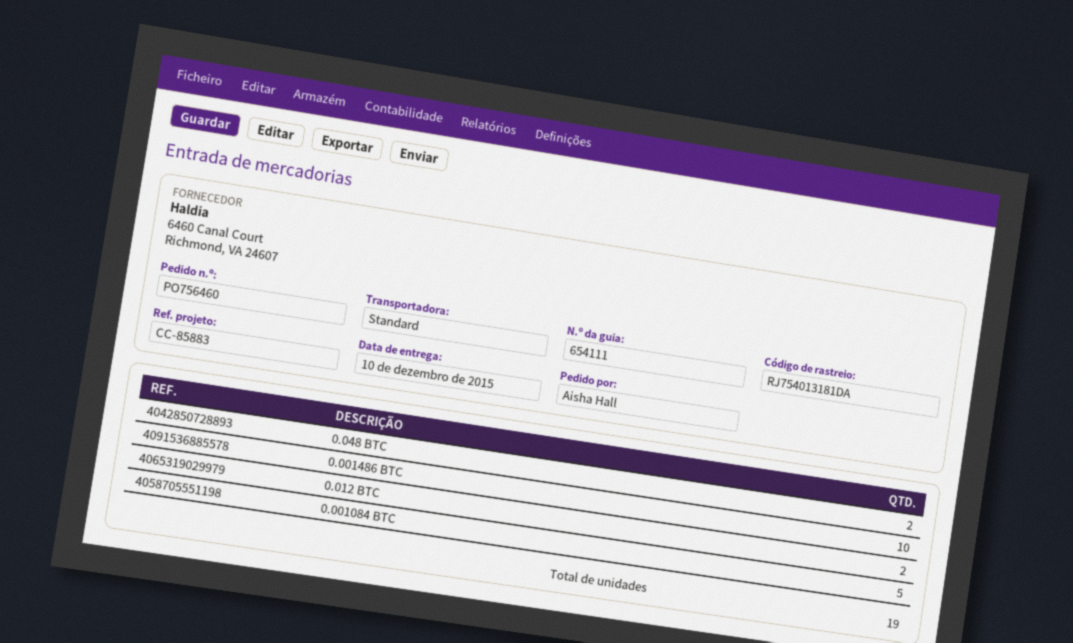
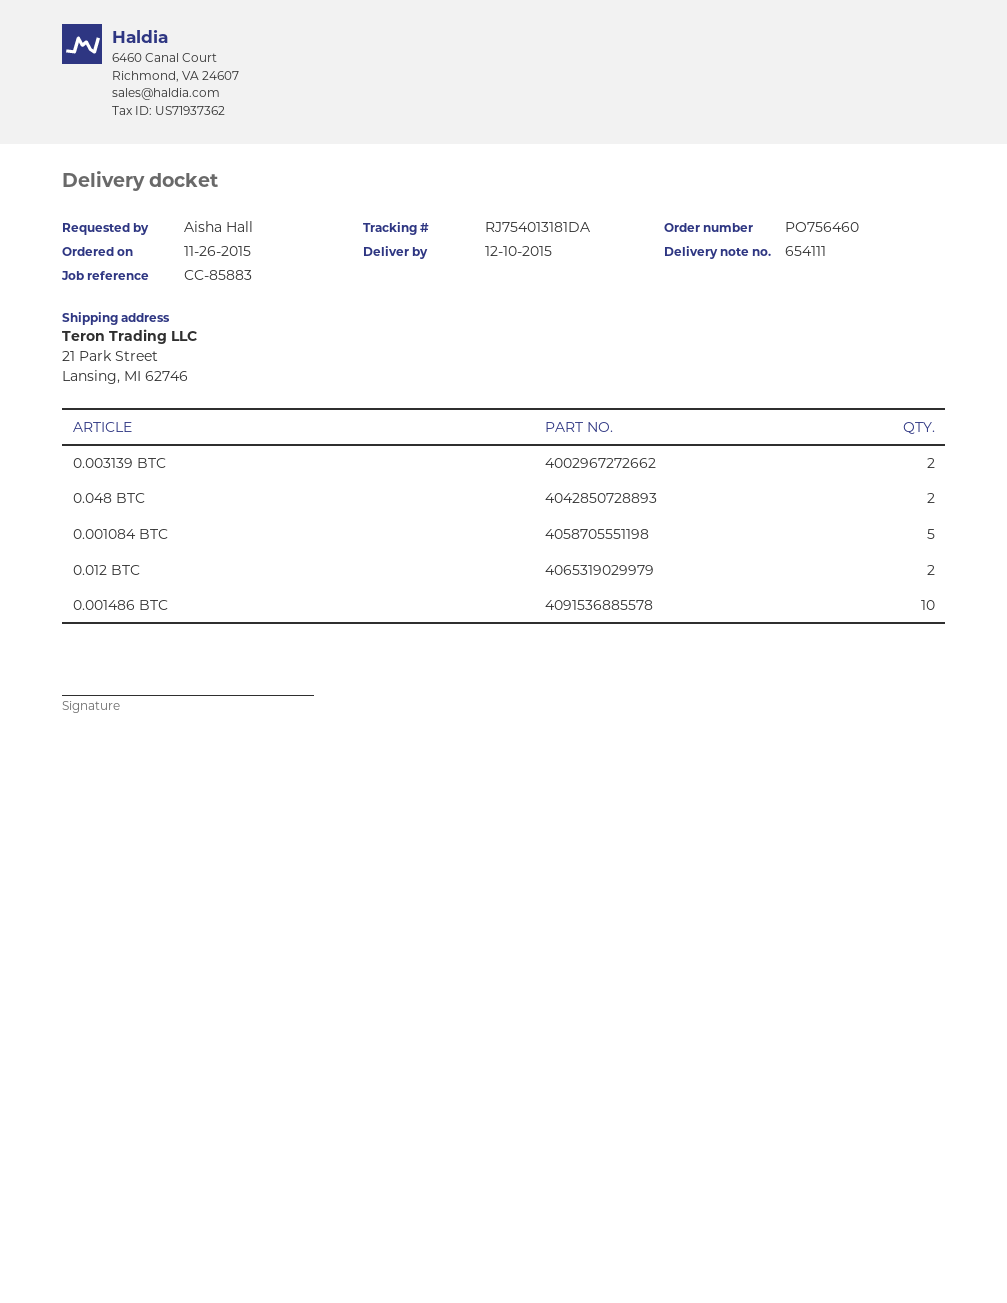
0.003139 BTC: none -> 2

